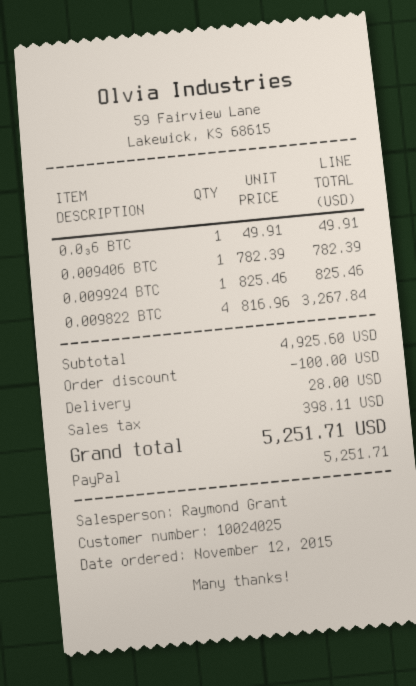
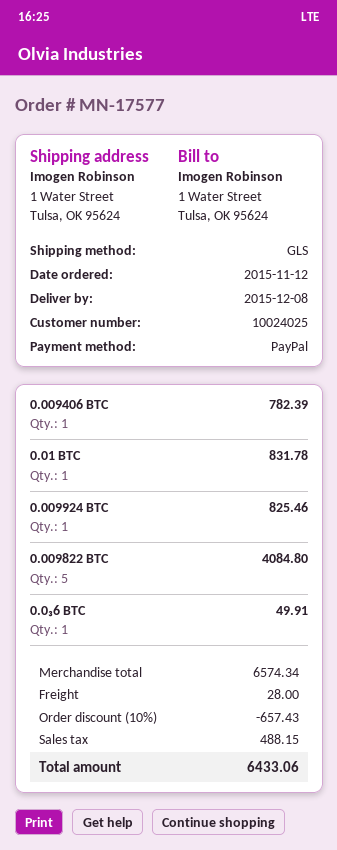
0.009822 BTC: 4 for 3267.84 -> 5 for 4084.80
0.01 BTC: none -> 1 for 831.78
subtotal: 4925.60 -> 6574.34
discount: 100.00 -> 657.43
tax: 398.11 -> 488.15
total: 5251.71 -> 6433.06

